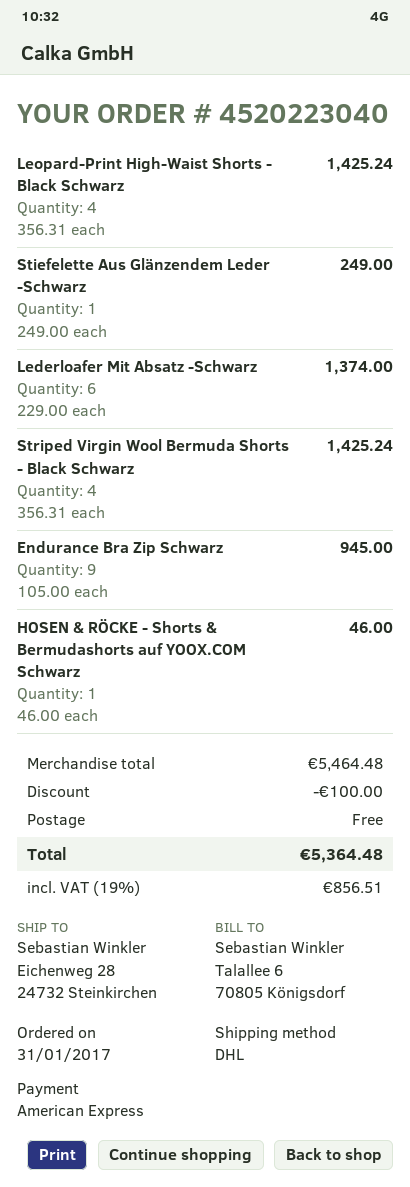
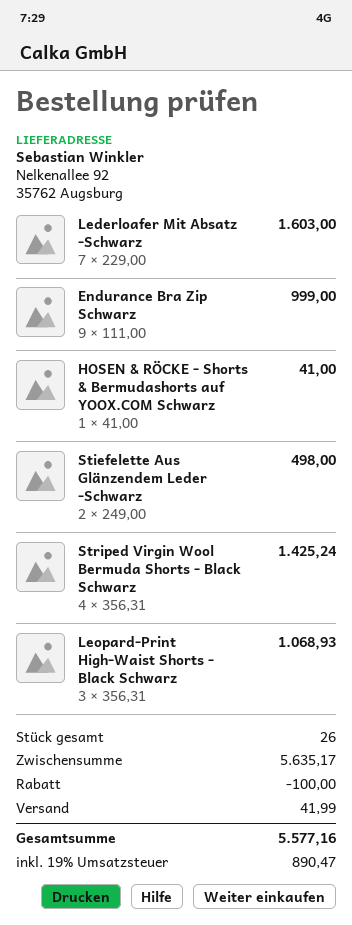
ship to: Eichenweg 28, 24732 Steinkirchen -> Nelkenallee 92, 35762 Augsburg
Leopard-Print High-Waist Shorts - Black Schwarz: 4 x 356.31 = 1425.24 -> 3 x 356.31 = 1068.93
Stiefelette Aus Glänzendem Leder -Schwarz: 1 x 249.00 = 249.00 -> 2 x 249.00 = 498.00
Lederloafer Mit Absatz -Schwarz: 6 x 229.00 = 1374.00 -> 7 x 229.00 = 1603.00
Endurance Bra Zip Schwarz: 9 x 105.00 = 945.00 -> 9 x 111.00 = 999.00
HOSEN & RÖCKE - Shorts & Bermudashorts auf YOOX.COM Schwarz: 1 x 46.00 = 46.00 -> 1 x 41.00 = 41.00
subtotal: 5464.48 -> 5635.17
shipping: 0.00 -> 41.99
tax: 19% = 856.51 -> 19% = 890.47
total: 5364.48 -> 5577.16

